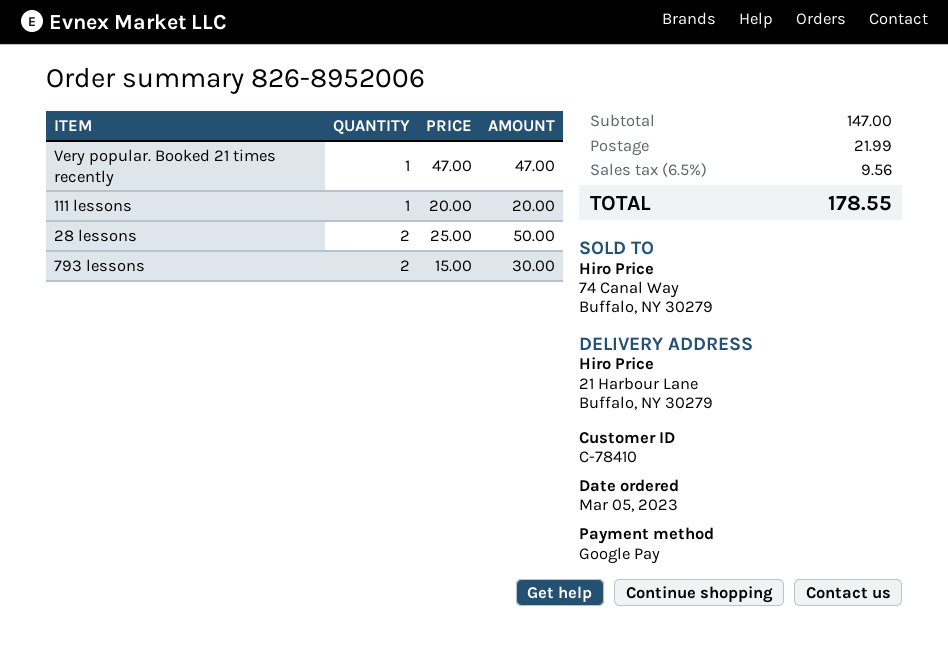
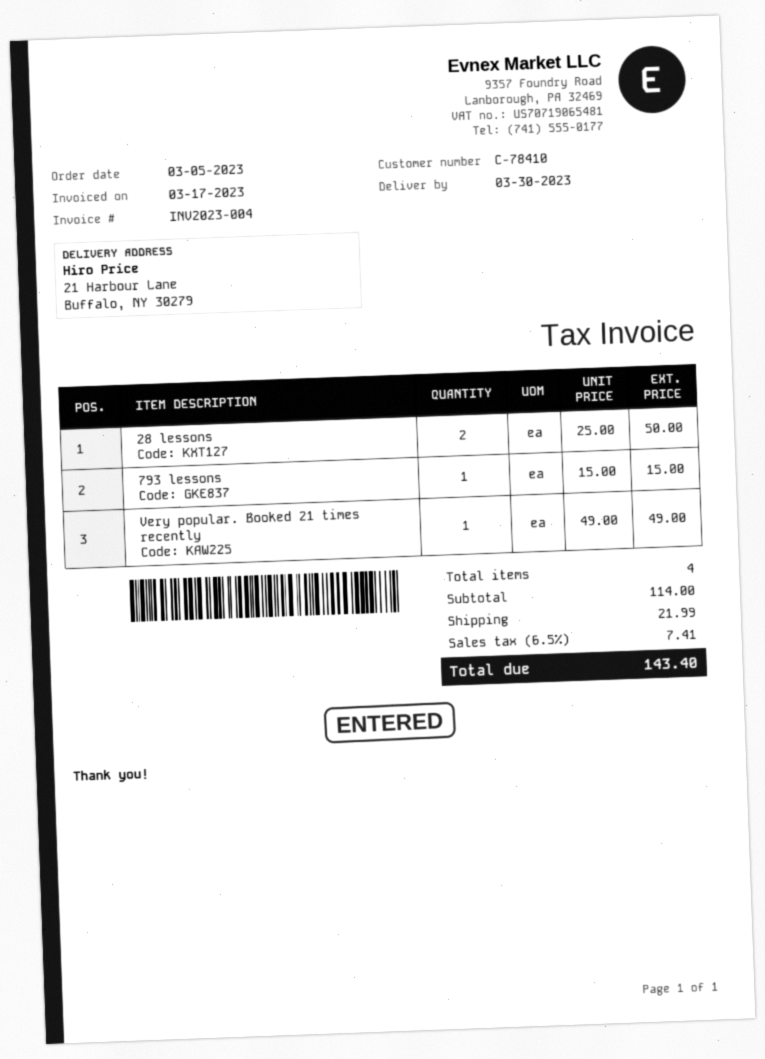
Very popular. Booked 21 times recently: 1 x 47.00 = 47.00 -> 1 x 49.00 = 49.00
111 lessons: 1 x 20.00 = 20.00 -> none
793 lessons: 2 x 15.00 = 30.00 -> 1 x 15.00 = 15.00
subtotal: 147.00 -> 114.00
tax: 6.5% = 9.56 -> 6.5% = 7.41
total: 178.55 -> 143.40

